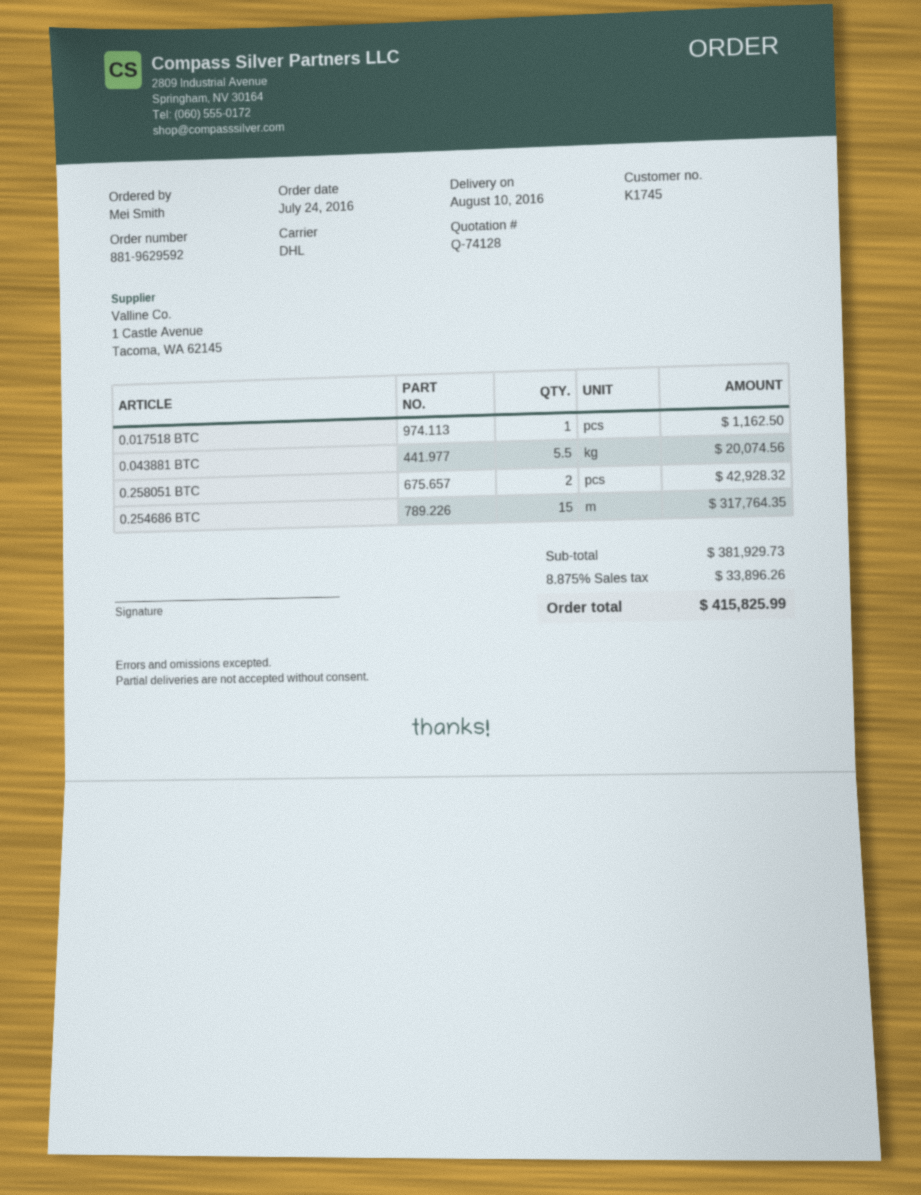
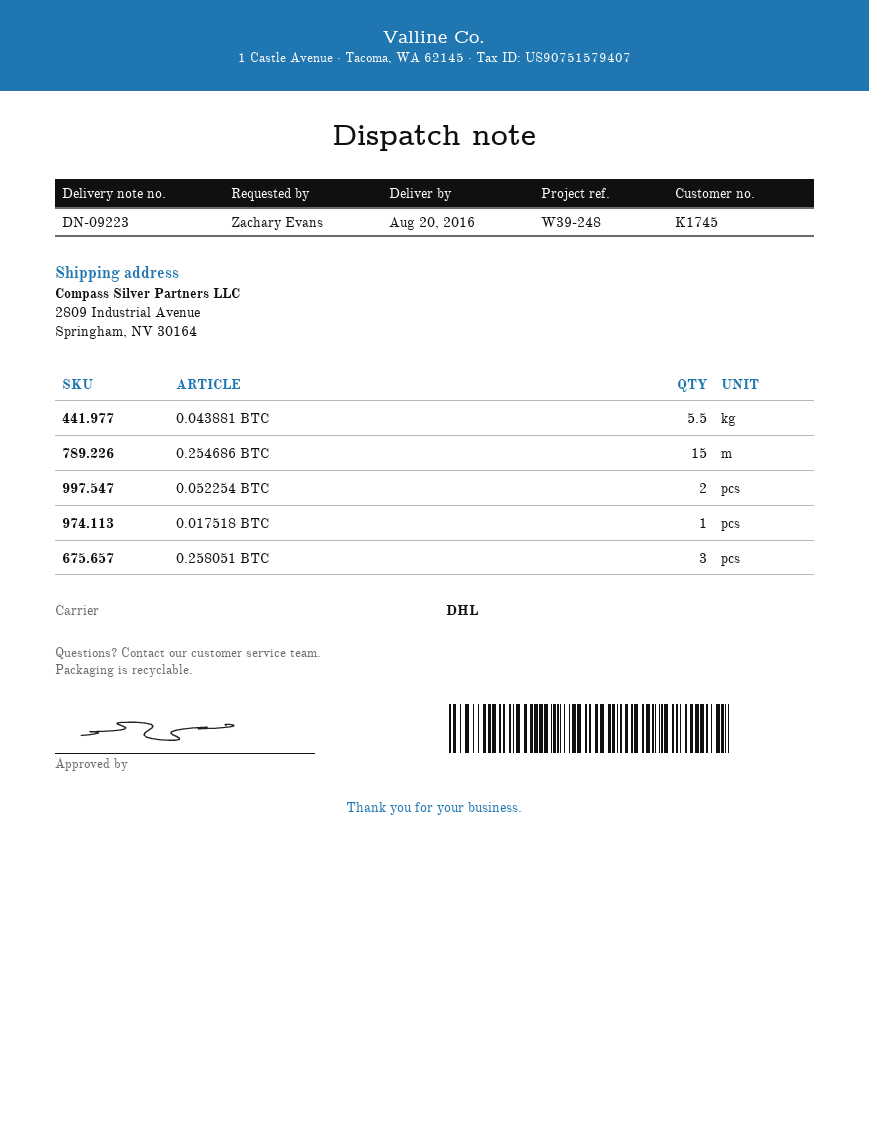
delivery date: 2016-08-10 -> 2016-08-20
ordered by: Mei Smith -> Zachary Evans
0.258051 BTC: 2 -> 3
0.052254 BTC: none -> 2

